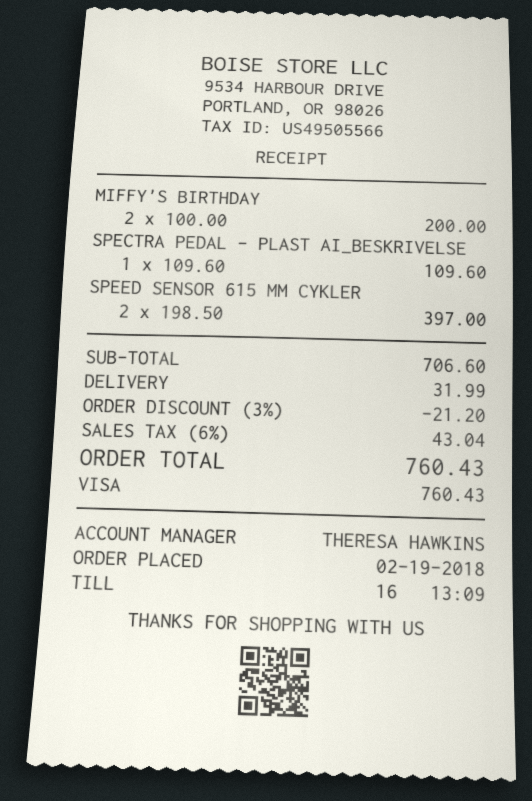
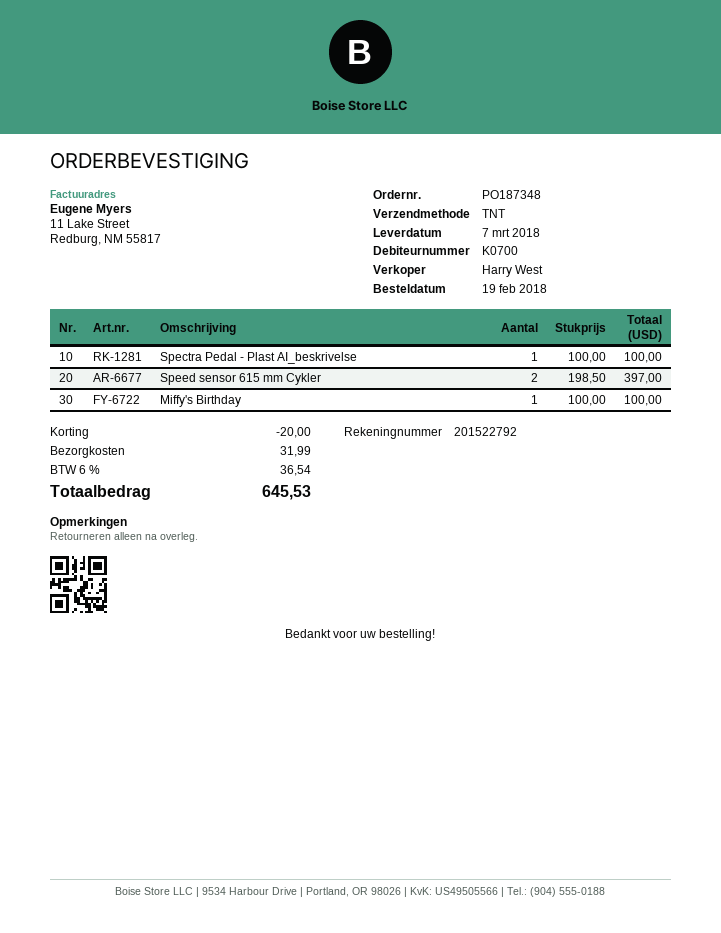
sales rep: THERESA HAWKINS -> Harry West
MIFFY'S BIRTHDAY: 2 x 100.00 = 200.00 -> 1 x 100.00 = 100.00
SPECTRA PEDAL - PLAST AI_BESKRIVELSE: 1 x 109.60 = 109.60 -> 1 x 100.00 = 100.00
discount: 21.20 -> 20.00
tax: 6% = 43.04 -> 6% = 36.54
total: 760.43 -> 645.53

